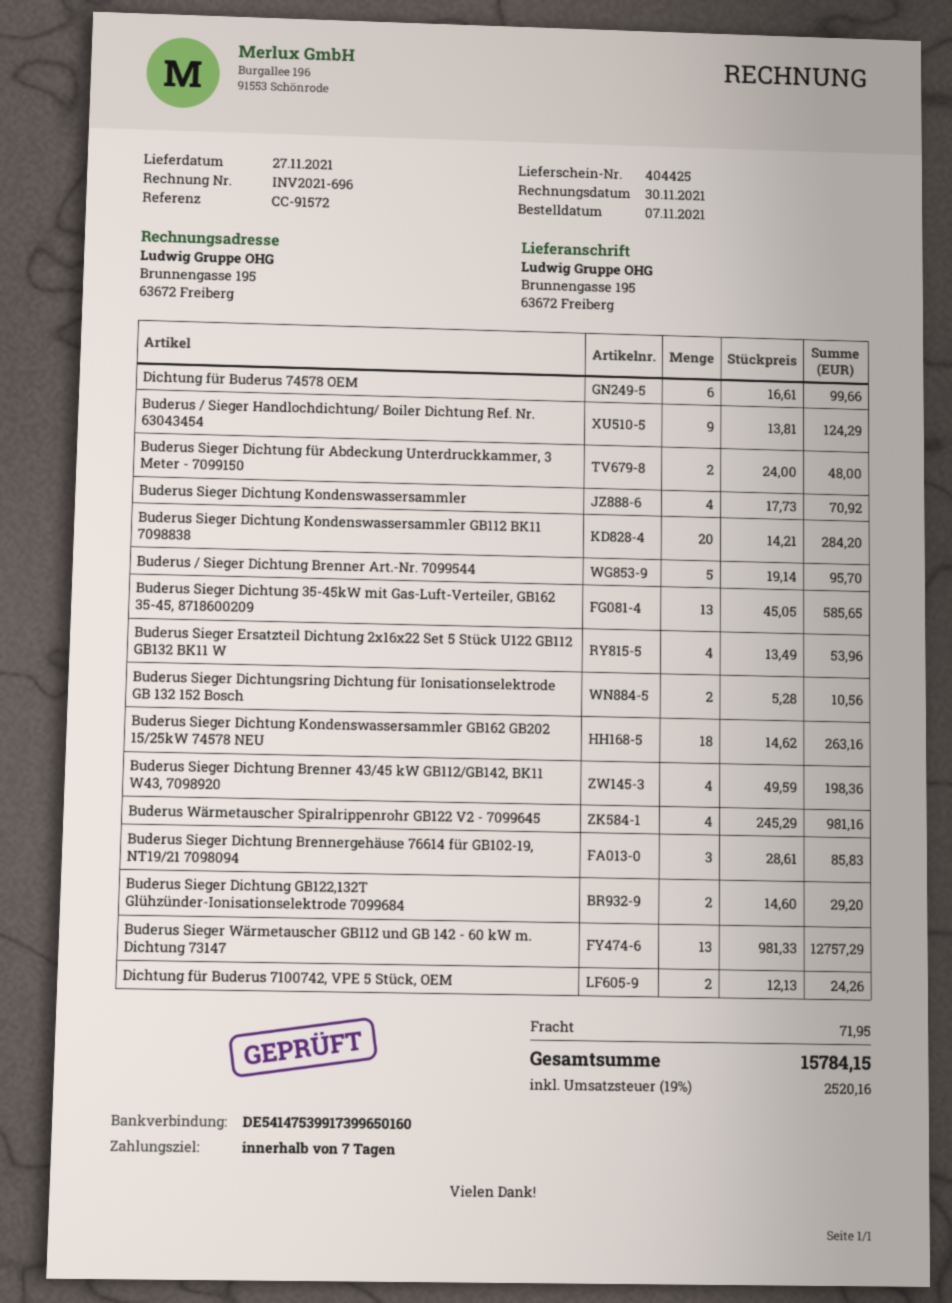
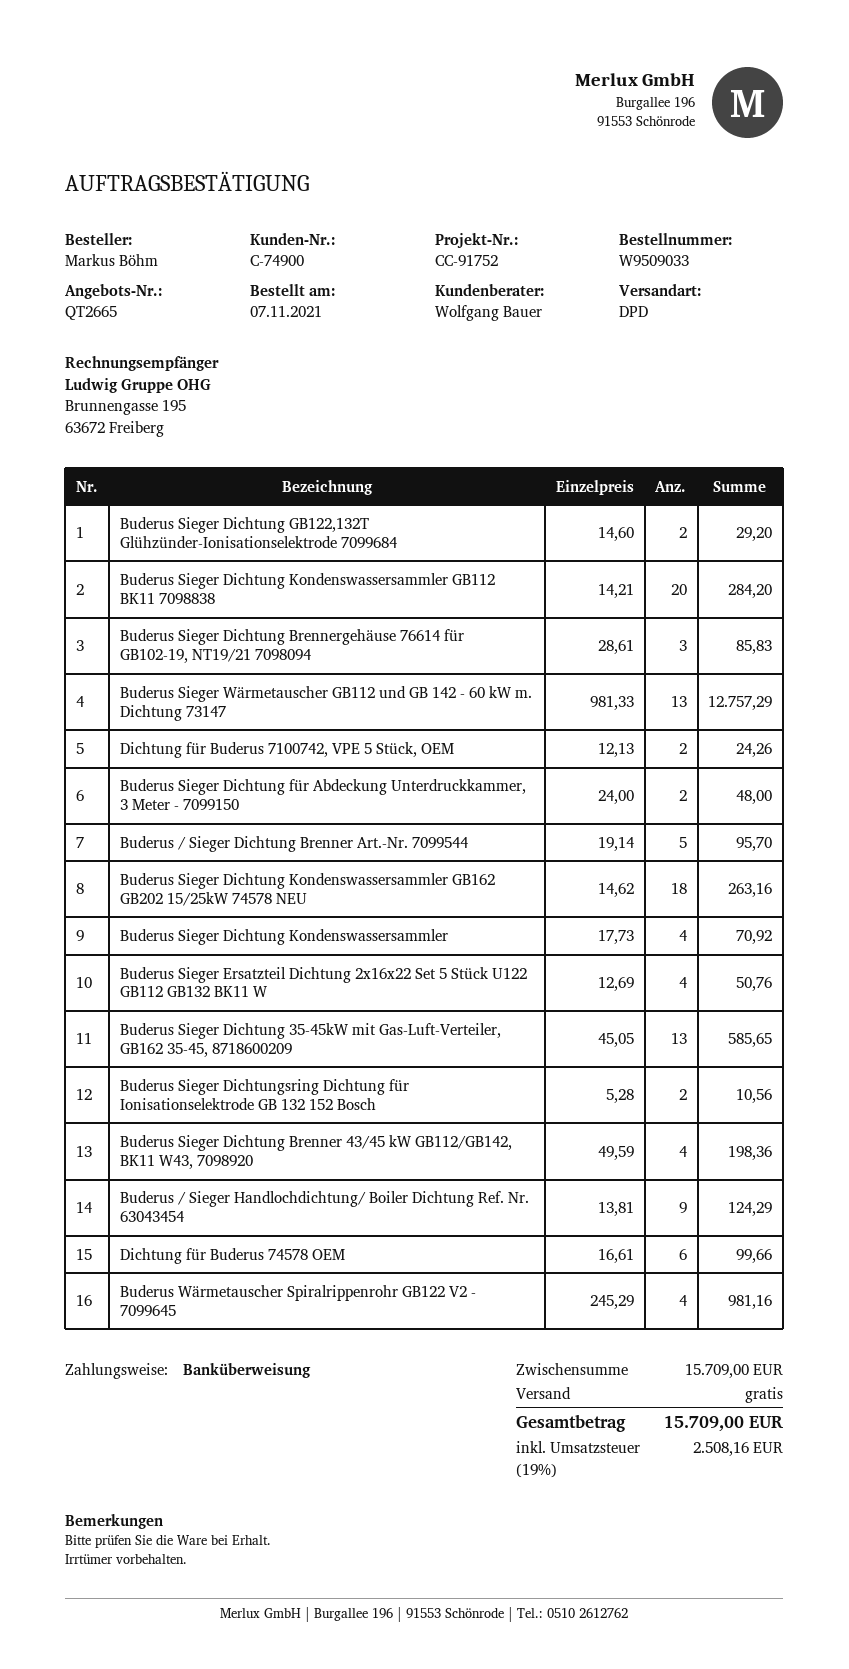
reference: CC-91572 -> CC-91752
Buderus Sieger Ersatzteil Dichtung 2x16x22 Set 5 Stück U122 GB112 GB132 BK11 W: 4 x 13.49 = 53.96 -> 4 x 12.69 = 50.76
shipping: 71.95 -> 0.00
tax: 19% = 2520.16 -> 19% = 2508.16
total: 15784.15 -> 15709.00

